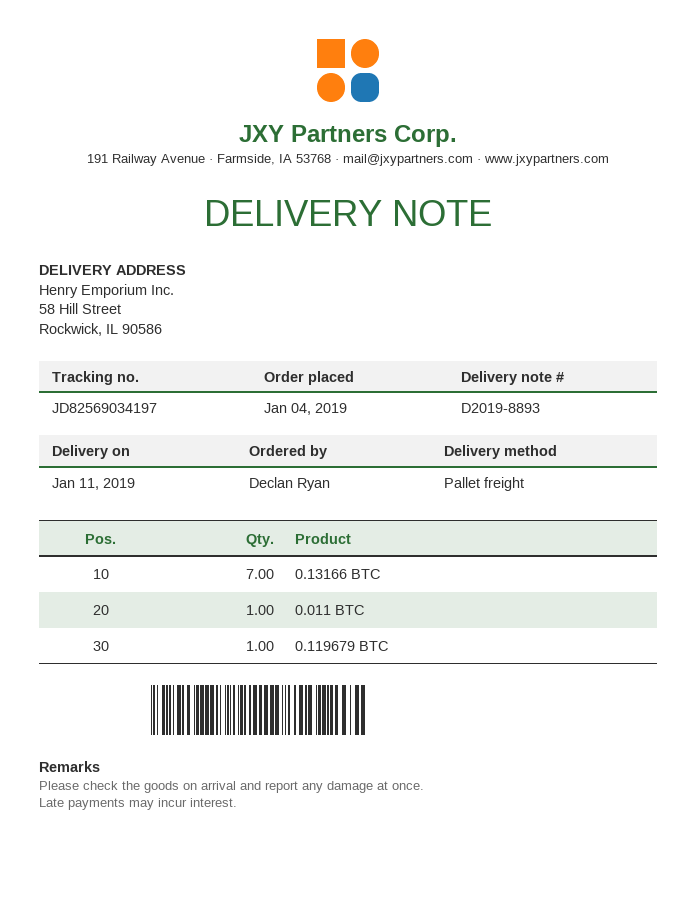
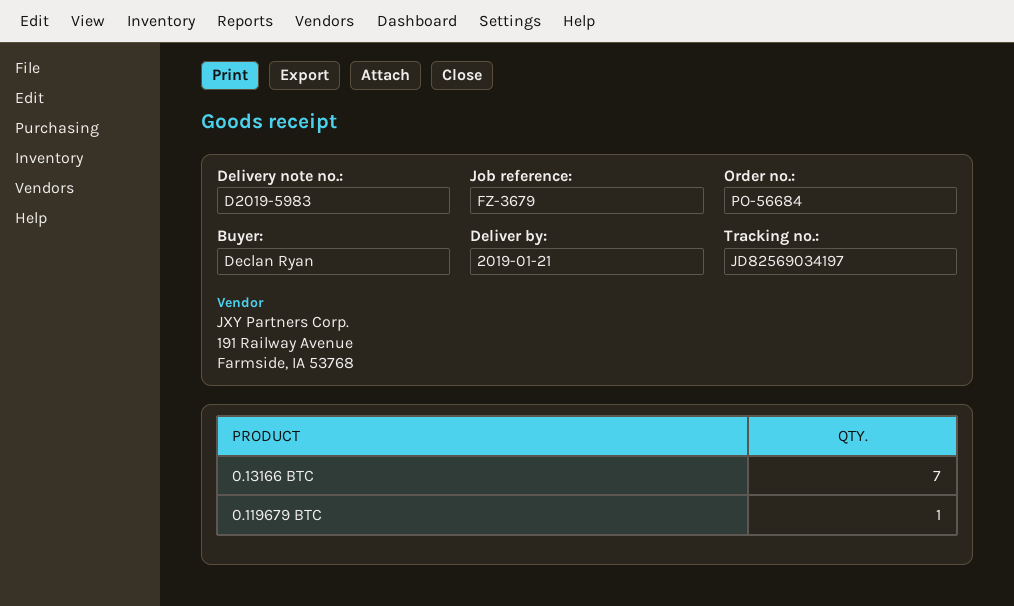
delivery note number: D2019-8893 -> D2019-5983
delivery date: 2019-01-11 -> 2019-01-21
0.011 BTC: 1 -> none

